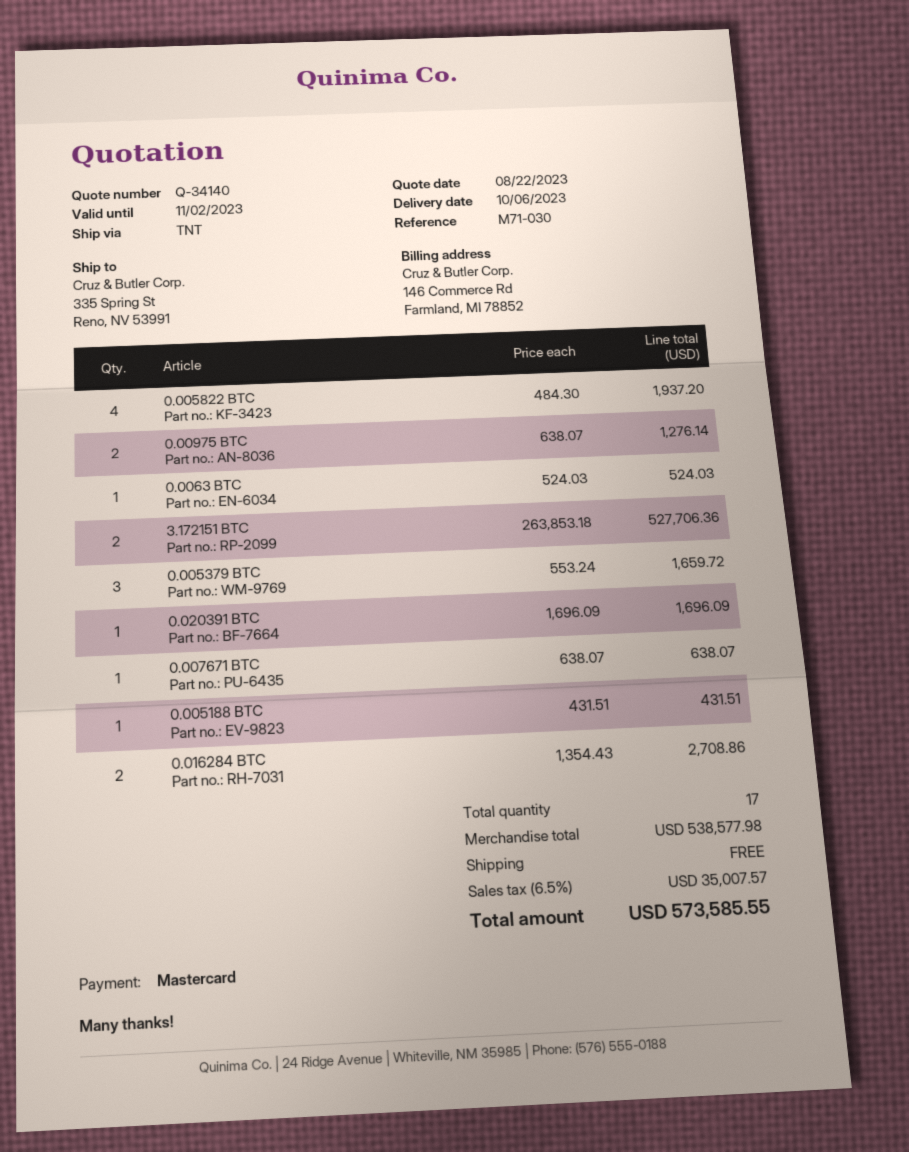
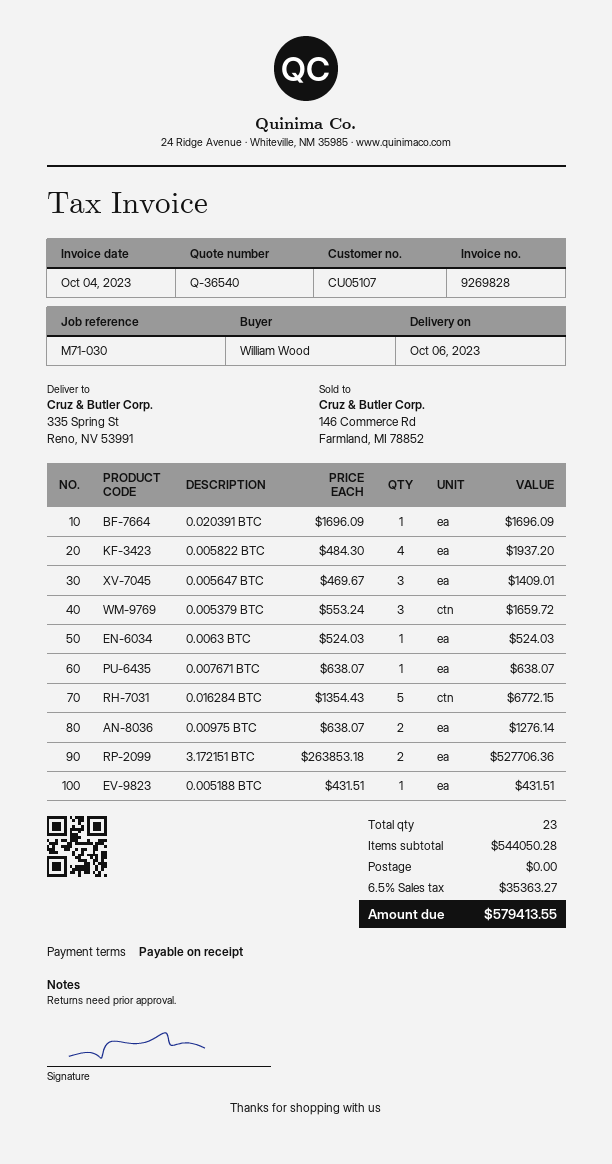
quote number: Q-34140 -> Q-36540
0.016284 BTC: 2 x 1354.43 = 2708.86 -> 5 x 1354.43 = 6772.15
0.005647 BTC: none -> 3 x 469.67 = 1409.01
total quantity: 17 -> 23
subtotal: 538577.98 -> 544050.28
tax: 6.5% = 35007.57 -> 6.5% = 35363.27
total: 573585.55 -> 579413.55

